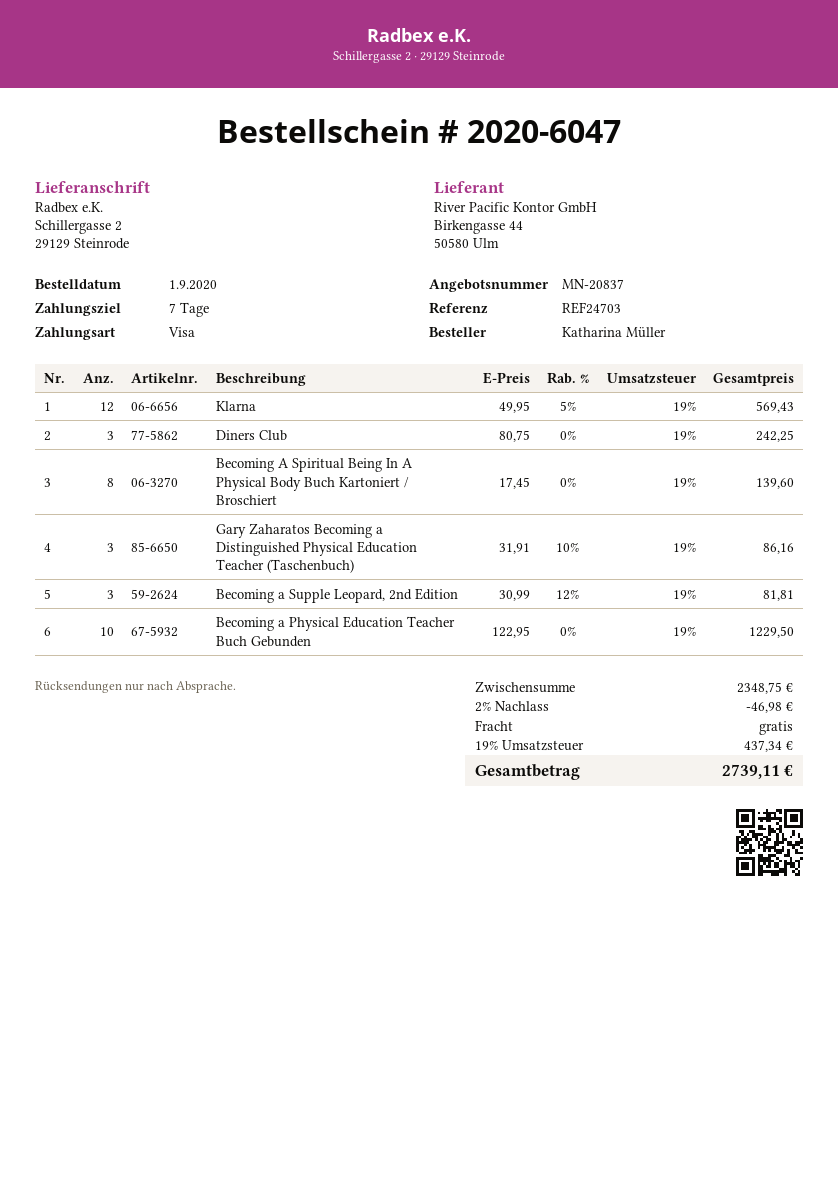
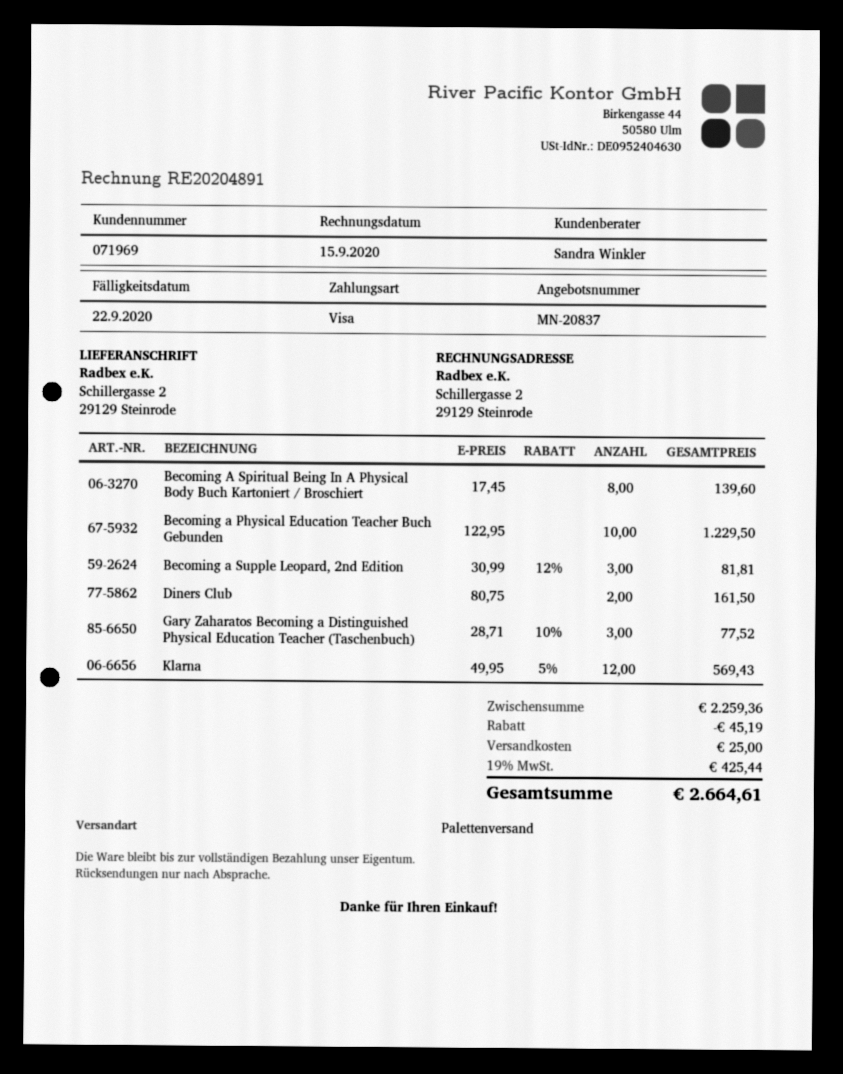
Diners Club: 3 x 80.75 = 242.25 -> 2 x 80.75 = 161.50
Gary Zaharatos Becoming a Distinguished Physical Education Teacher (Taschenbuch): 3 x 31.91 - 10% = 86.16 -> 3 x 28.71 - 10% = 77.52
subtotal: 2348.75 -> 2259.36
discount: 46.98 -> 45.19
shipping: 0.00 -> 25.00
tax: 19% = 437.34 -> 19% = 425.44
total: 2739.11 -> 2664.61

